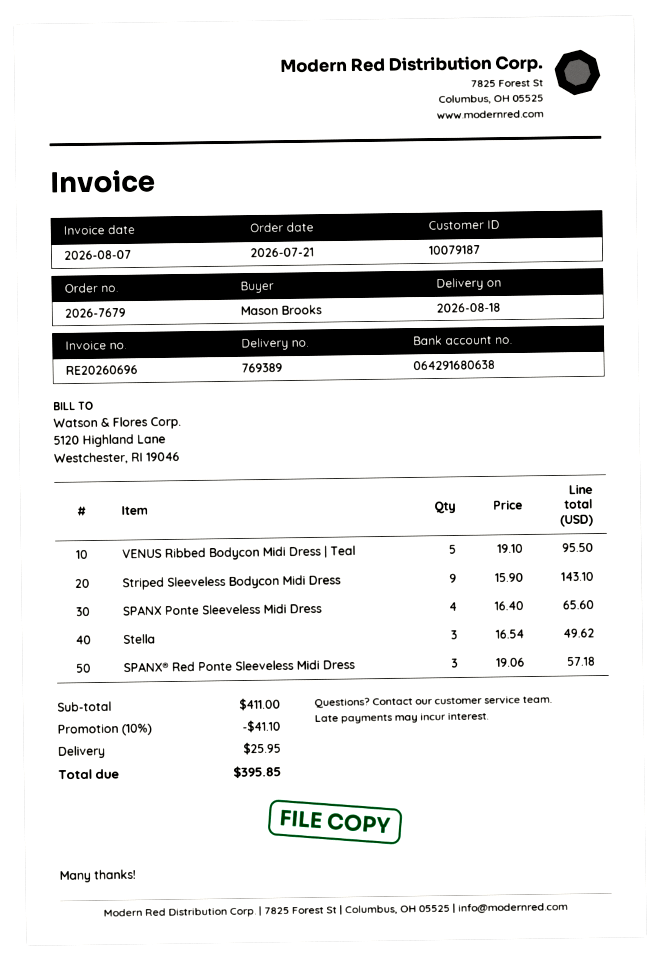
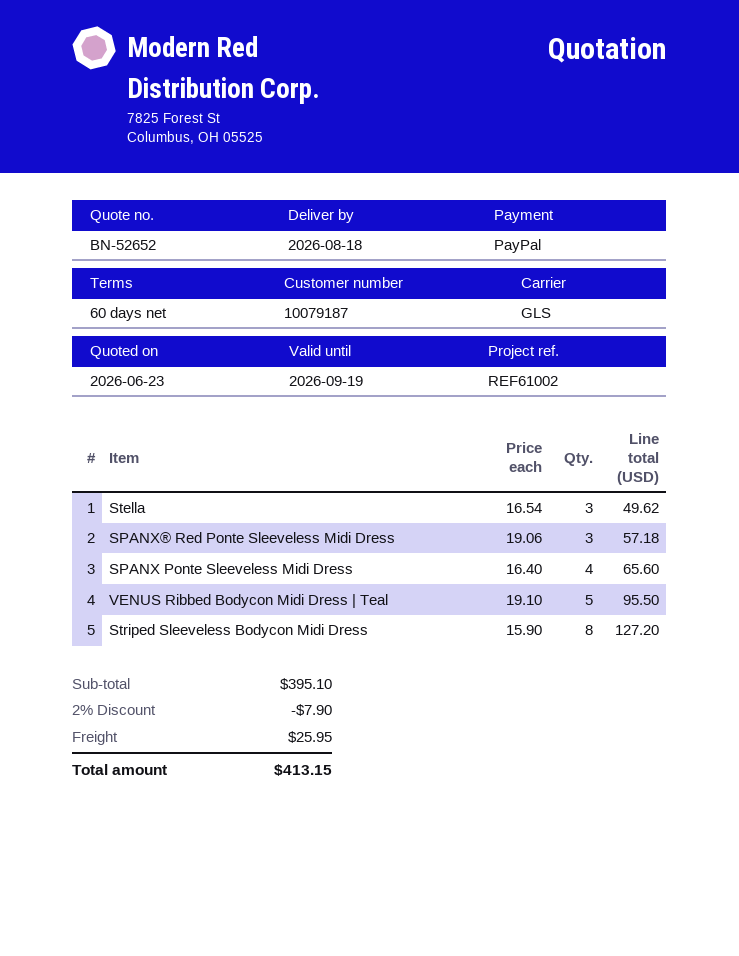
Striped Sleeveless Bodycon Midi Dress: 9 x 15.90 = 143.10 -> 8 x 15.90 = 127.20
subtotal: 411.00 -> 395.10
discount: 10% = 41.10 -> 2% = 7.90
total: 395.85 -> 413.15

